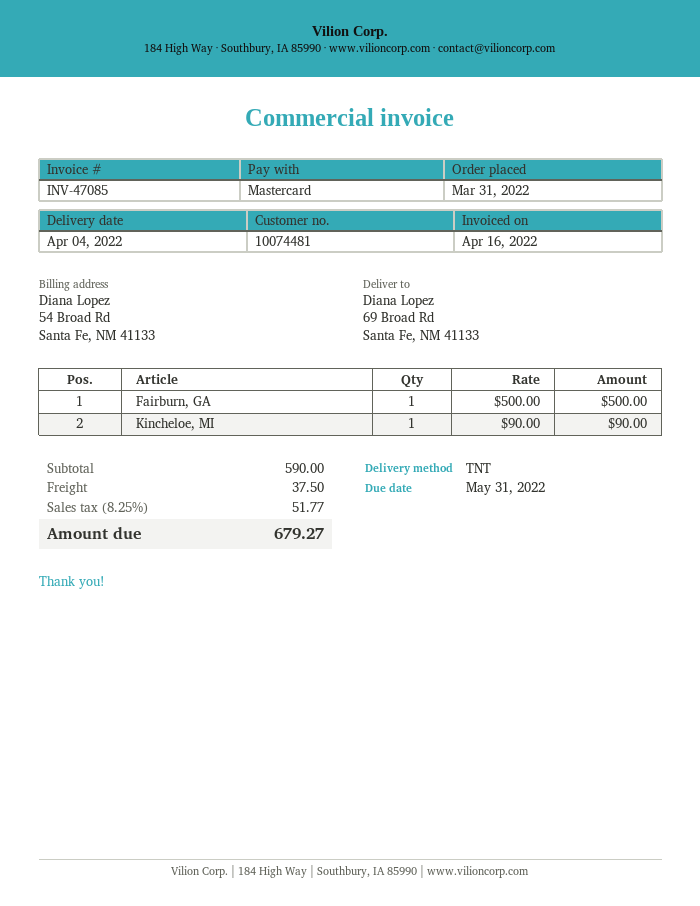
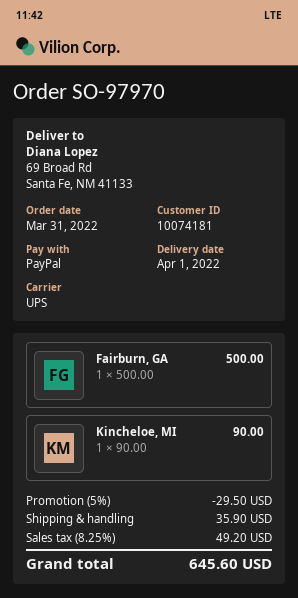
delivery date: 2022-04-04 -> 2022-04-01
customer number: 10074481 -> 10074181
payment method: Mastercard -> PayPal
shipping method: TNT -> UPS
discount: none -> 5% = 29.50
shipping: 37.50 -> 35.90
tax: 8.25% = 51.77 -> 8.25% = 49.20
total: 679.27 -> 645.60

